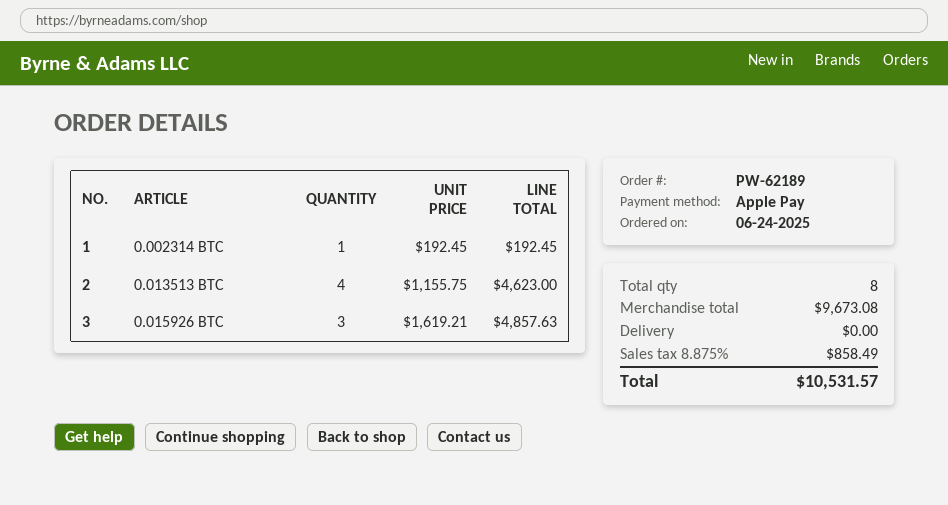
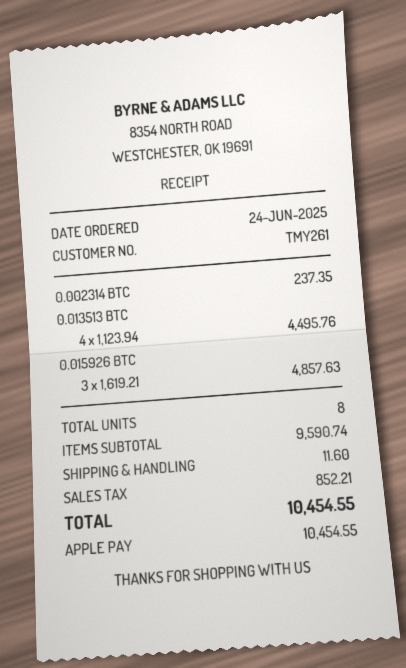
0.002314 BTC: 1 x 192.45 = 192.45 -> 1 x 237.35 = 237.35
0.013513 BTC: 4 x 1155.75 = 4623.00 -> 4 x 1123.94 = 4495.76
subtotal: 9673.08 -> 9590.74
shipping: 0.00 -> 11.60
tax: 858.49 -> 852.21
total: 10531.57 -> 10454.55

